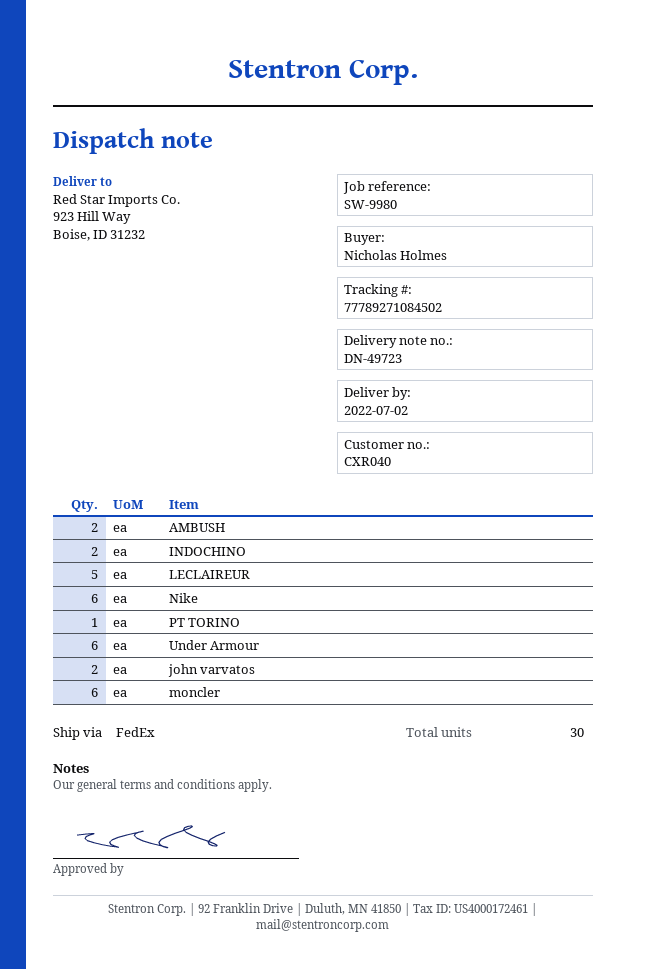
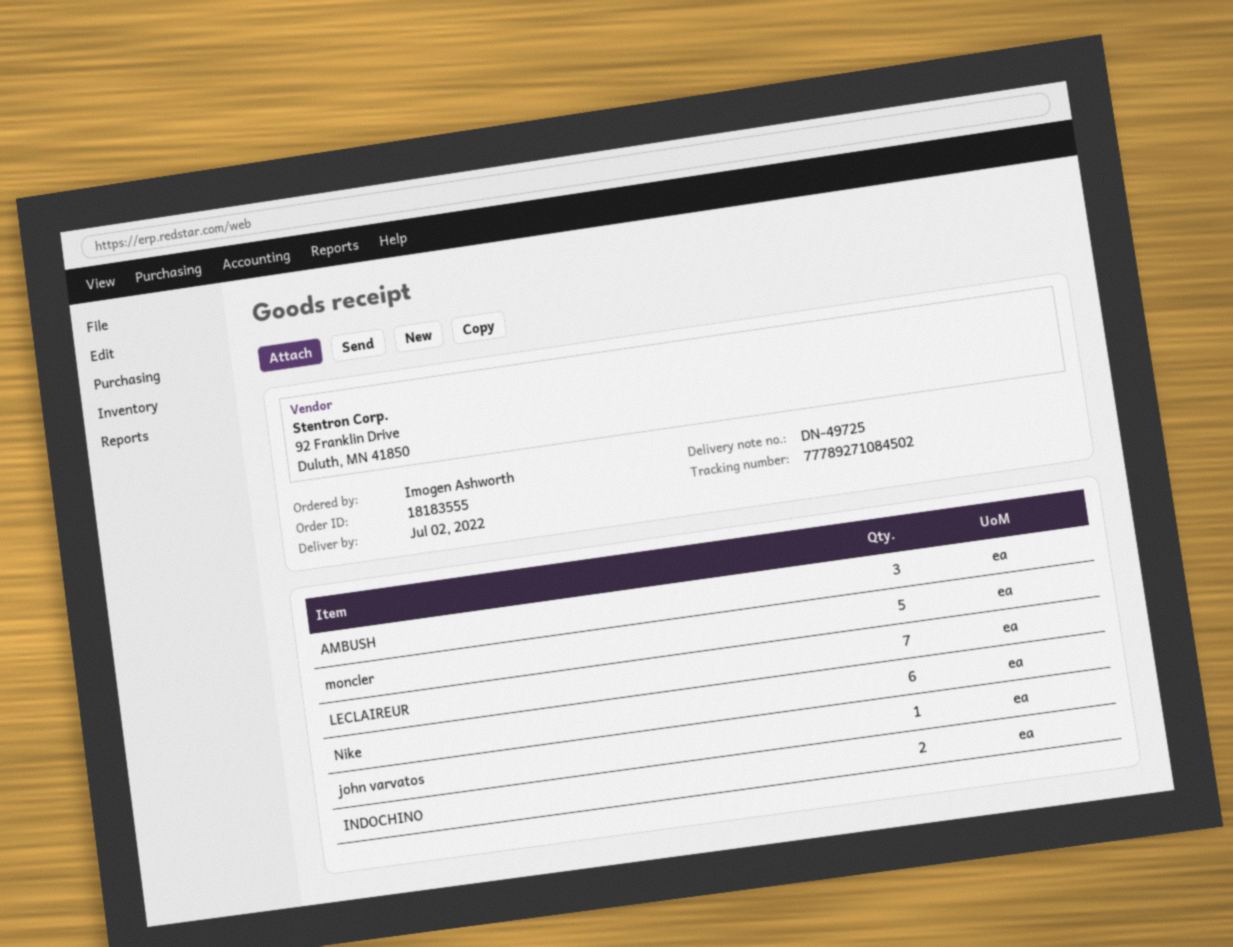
delivery note number: DN-49723 -> DN-49725
ordered by: Nicholas Holmes -> Imogen Ashworth
AMBUSH: 2 -> 3
LECLAIREUR: 5 -> 7
PT TORINO: 1 -> none
Under Armour: 6 -> none
john varvatos: 2 -> 1
moncler: 6 -> 5

